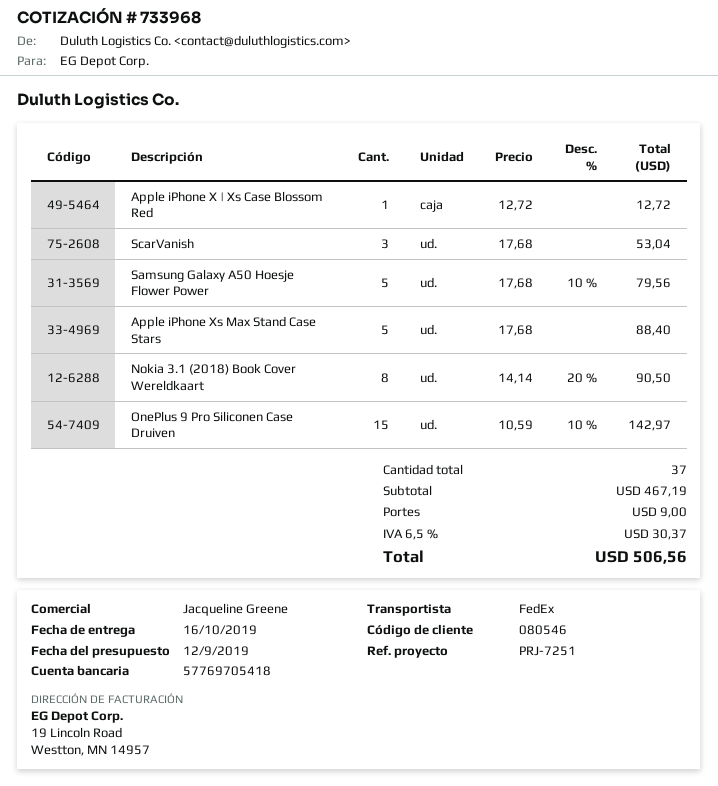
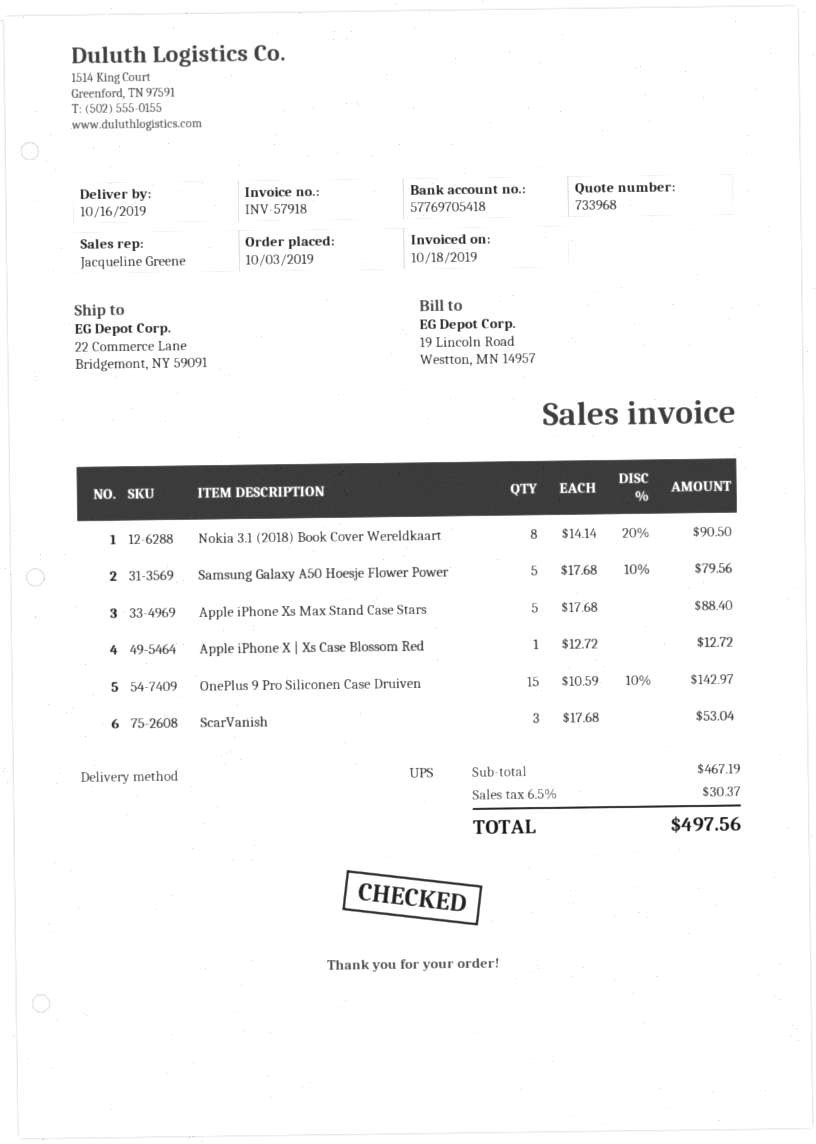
shipping method: FedEx -> UPS
shipping: 9.00 -> none
total: 506.56 -> 497.56

